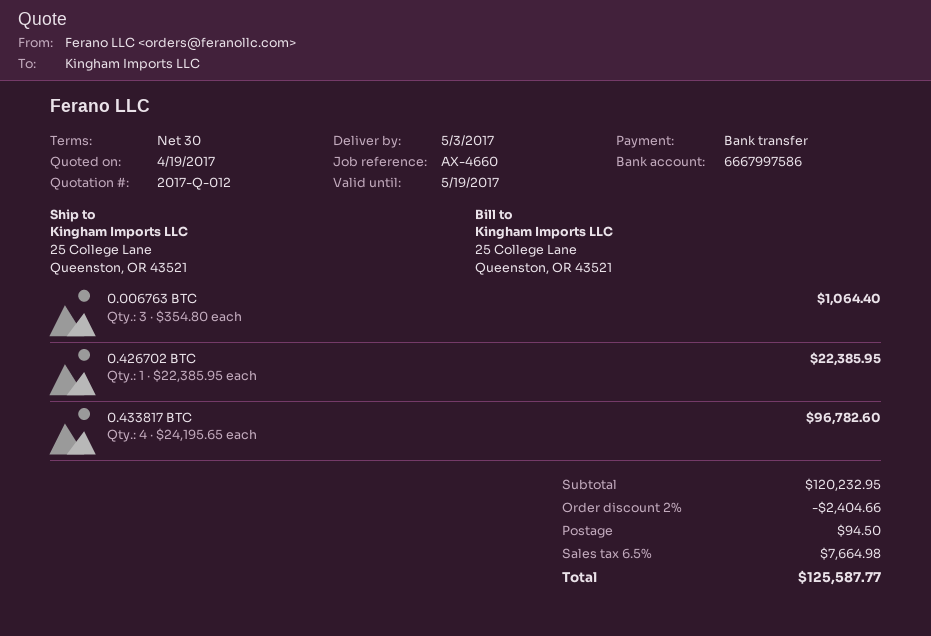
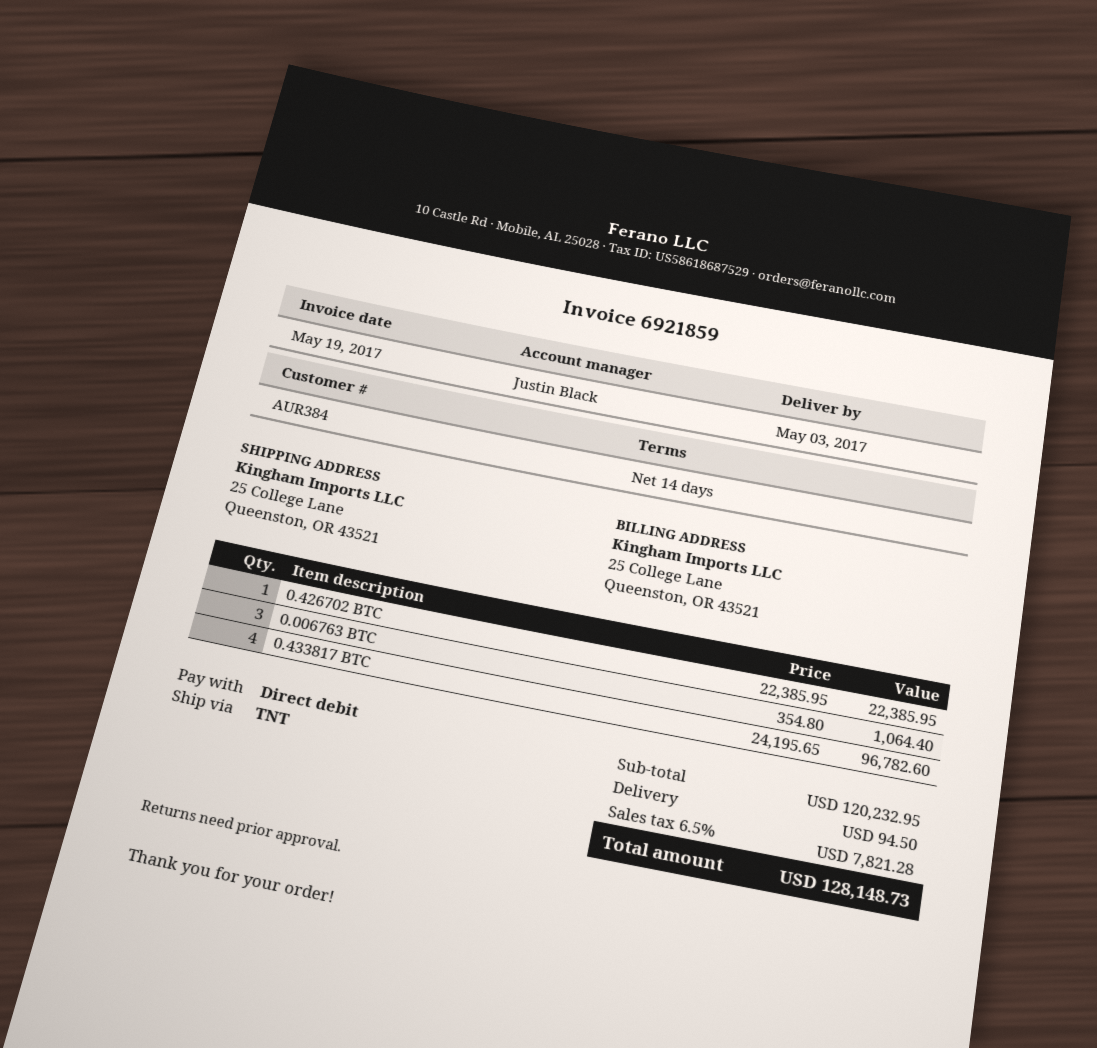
payment terms: 30 days -> 14 days
payment method: bank transfer -> direct debit
discount: 2% = 2404.66 -> none
tax: 6.5% = 7664.98 -> 6.5% = 7821.28
total: 125587.77 -> 128148.73

